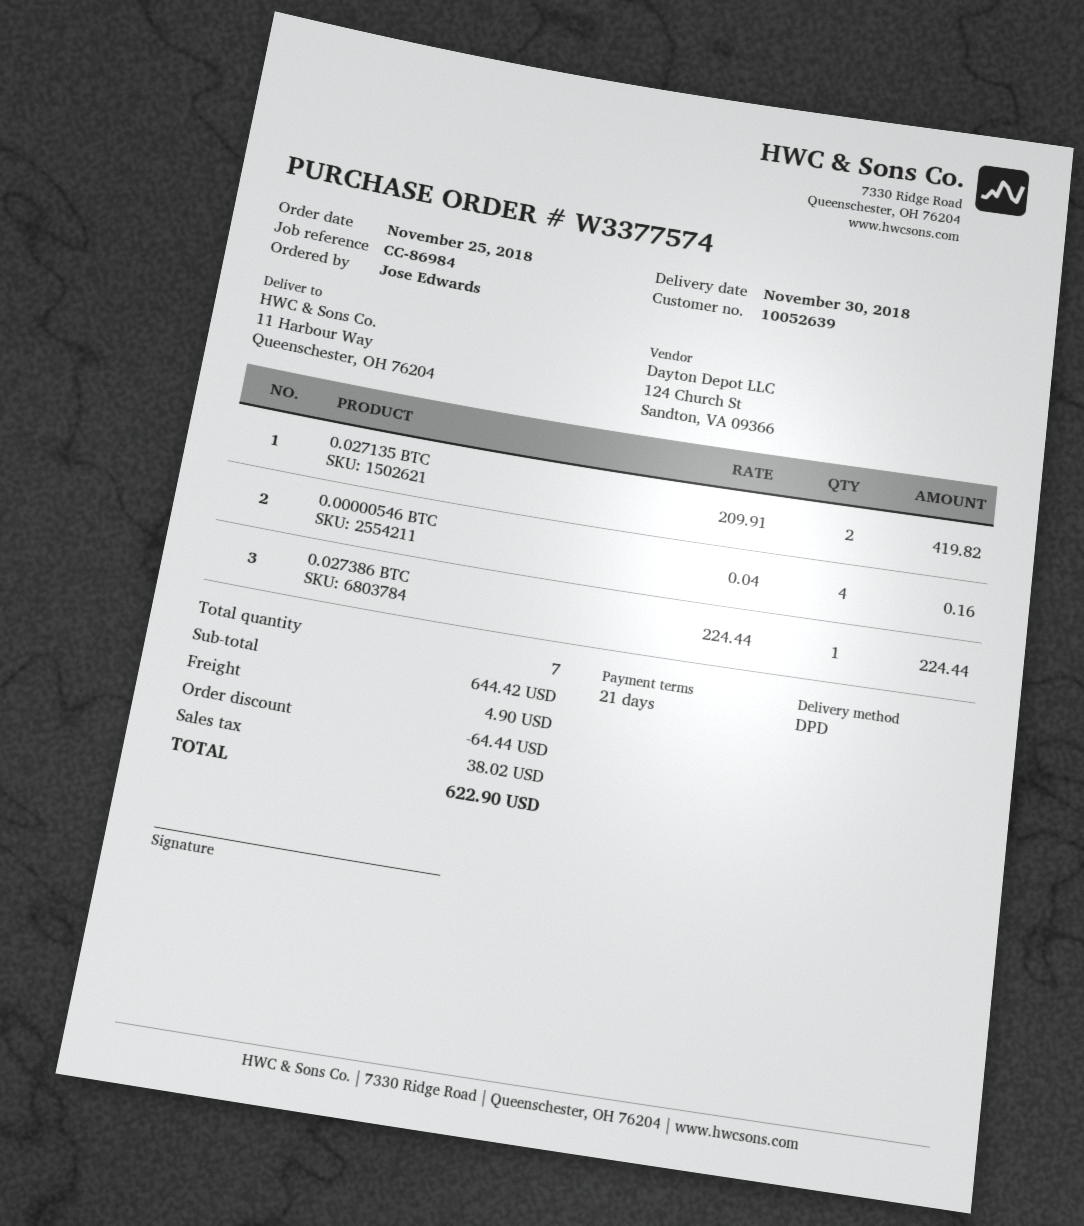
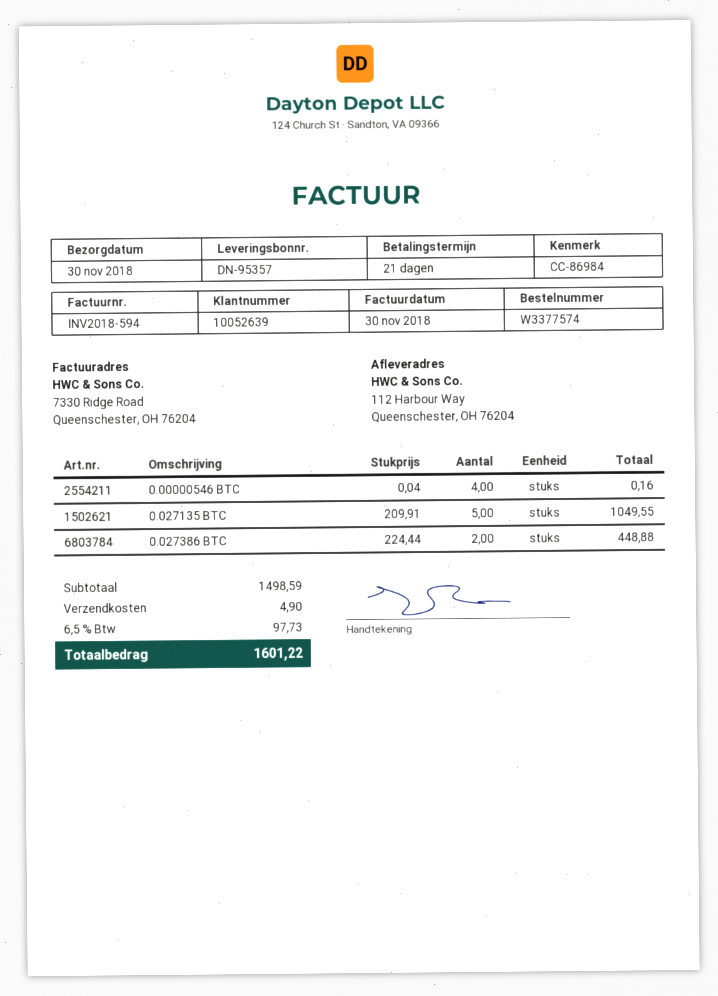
ship to: 11 Harbour Way, Queenschester, OH 76204 -> 112 Harbour Way, Queenschester, OH 76204
0.027135 BTC: 2 x 209.91 = 419.82 -> 5 x 209.91 = 1049.55
0.027386 BTC: 1 x 224.44 = 224.44 -> 2 x 224.44 = 448.88
subtotal: 644.42 -> 1498.59
discount: 64.44 -> none
tax: 38.02 -> 97.73
total: 622.90 -> 1601.22

